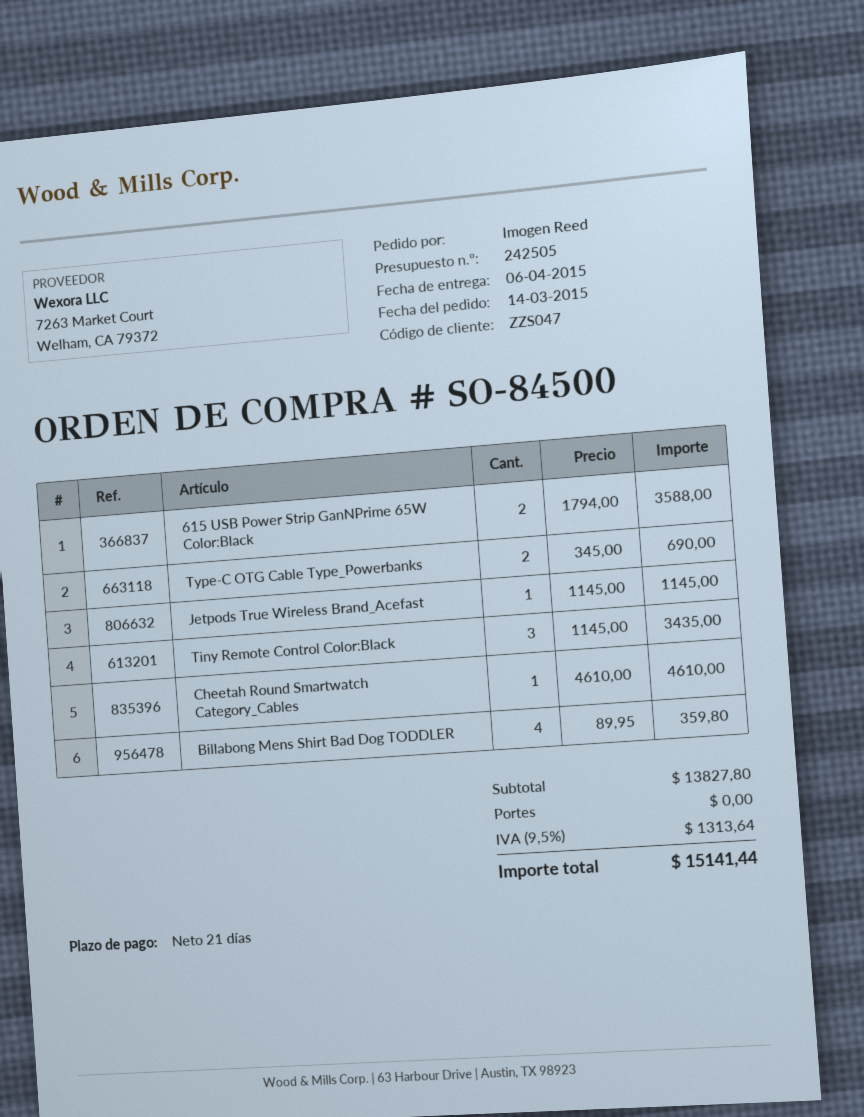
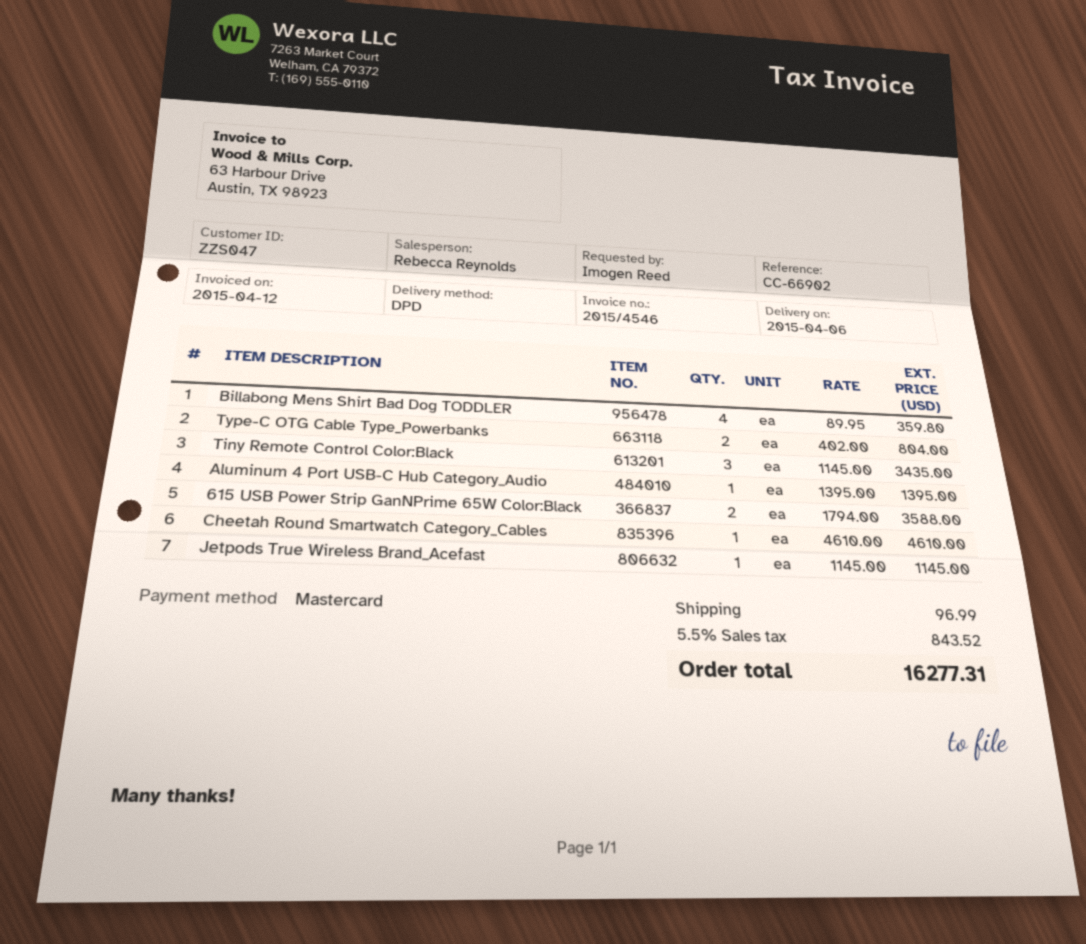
Type-C OTG Cable Type_Powerbanks: 2 x 345.00 = 690.00 -> 2 x 402.00 = 804.00
Aluminum 4 Port USB-C Hub Category_Audio: none -> 1 x 1395.00 = 1395.00
shipping: 0.00 -> 96.99
tax: 9.5% = 1313.64 -> 5.5% = 843.52
total: 15141.44 -> 16277.31

